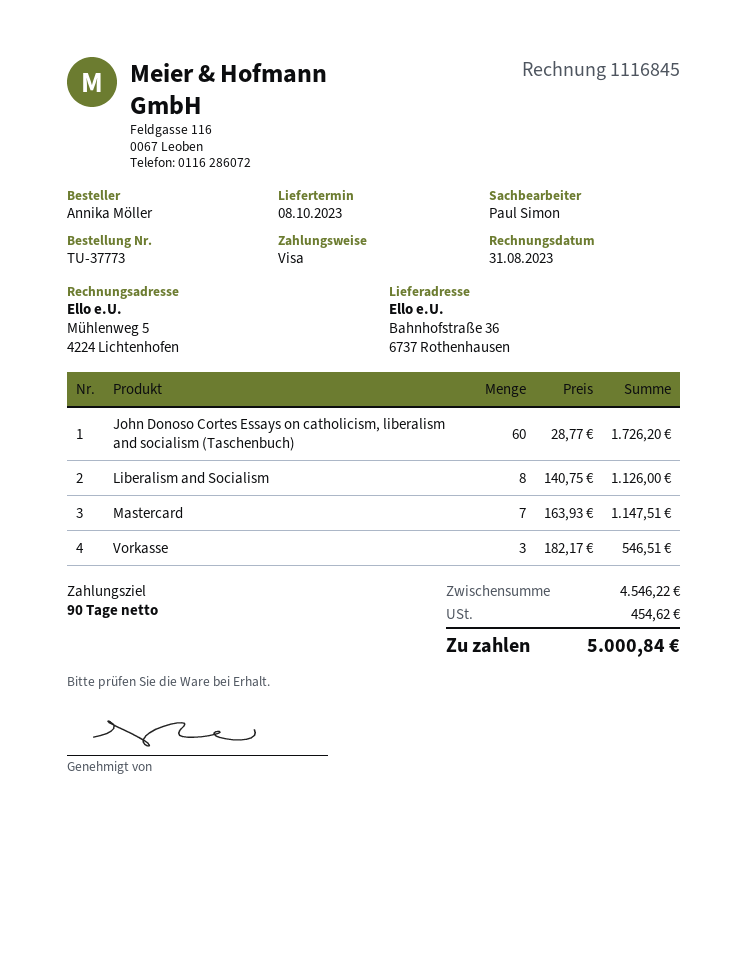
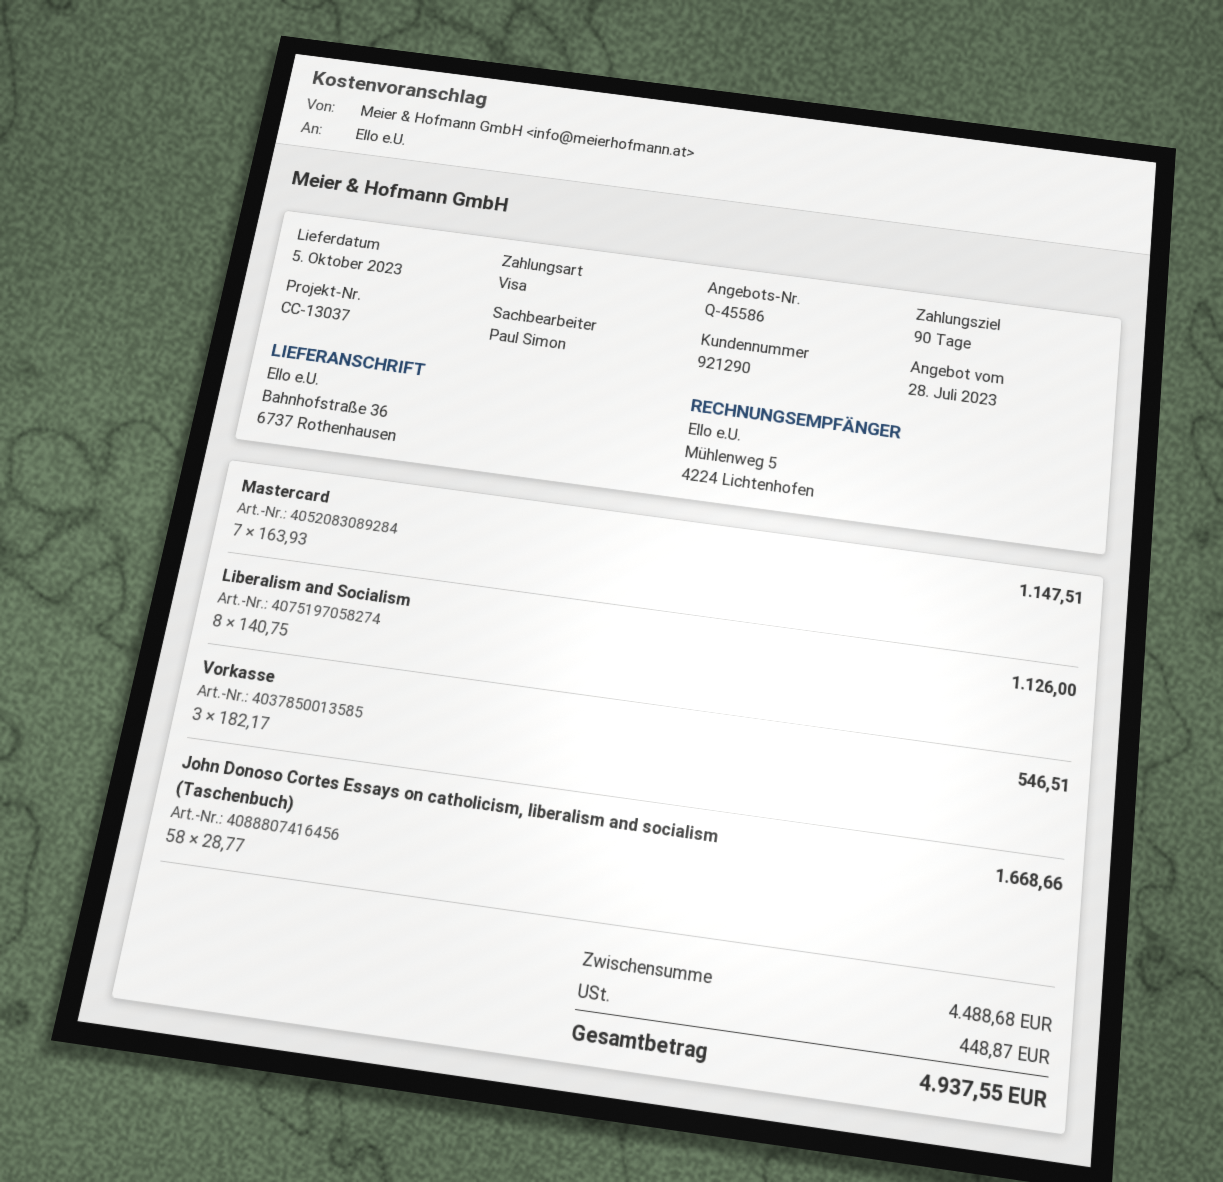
delivery date: 2023-10-08 -> 2023-10-05
John Donoso Cortes Essays on catholicism, liberalism and socialism (Taschenbuch): 60 x 28.77 = 1726.20 -> 58 x 28.77 = 1668.66
subtotal: 4546.22 -> 4488.68
tax: 454.62 -> 448.87
total: 5000.84 -> 4937.55

